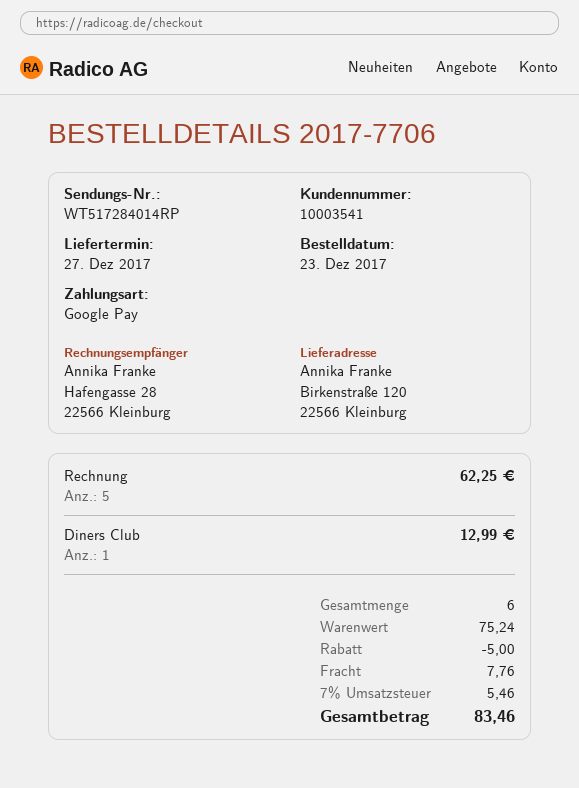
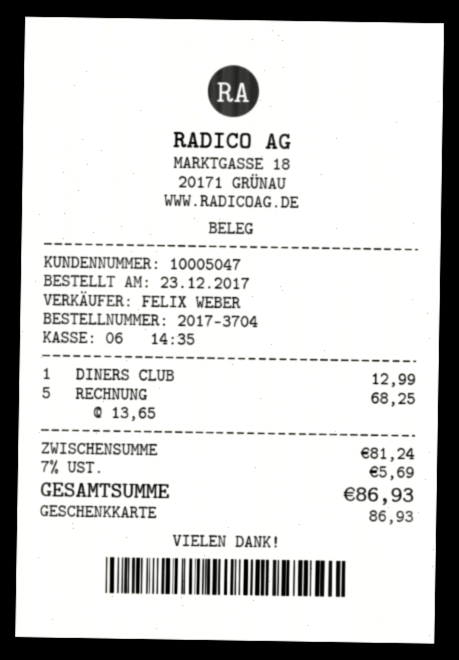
order number: 2017-7706 -> 2017-3704
customer number: 10003541 -> 10005047
payment method: Google Pay -> gift card
Rechnung: 5 for 62.25 -> 5 for 68.25
subtotal: 75.24 -> 81.24
discount: 5.00 -> none
shipping: 7.76 -> none
tax: 7% = 5.46 -> 7% = 5.69
total: 83.46 -> 86.93

